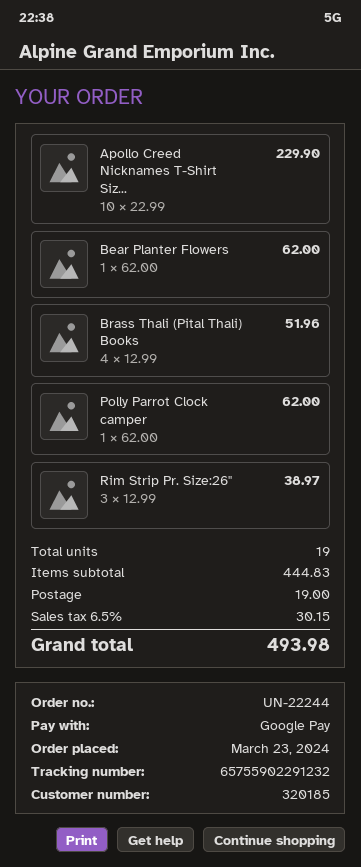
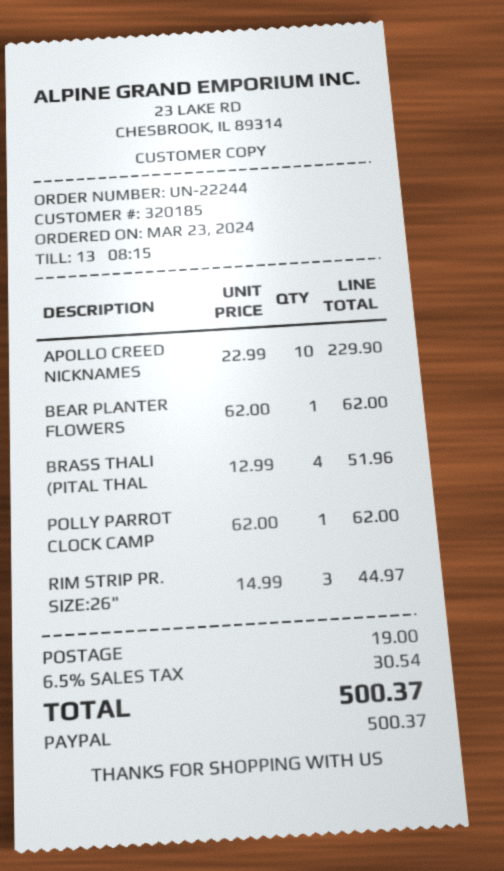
payment method: Google Pay -> PayPal
Rim Strip Pr. Size:26": 3 x 12.99 = 38.97 -> 3 x 14.99 = 44.97
tax: 6.5% = 30.15 -> 6.5% = 30.54
total: 493.98 -> 500.37

